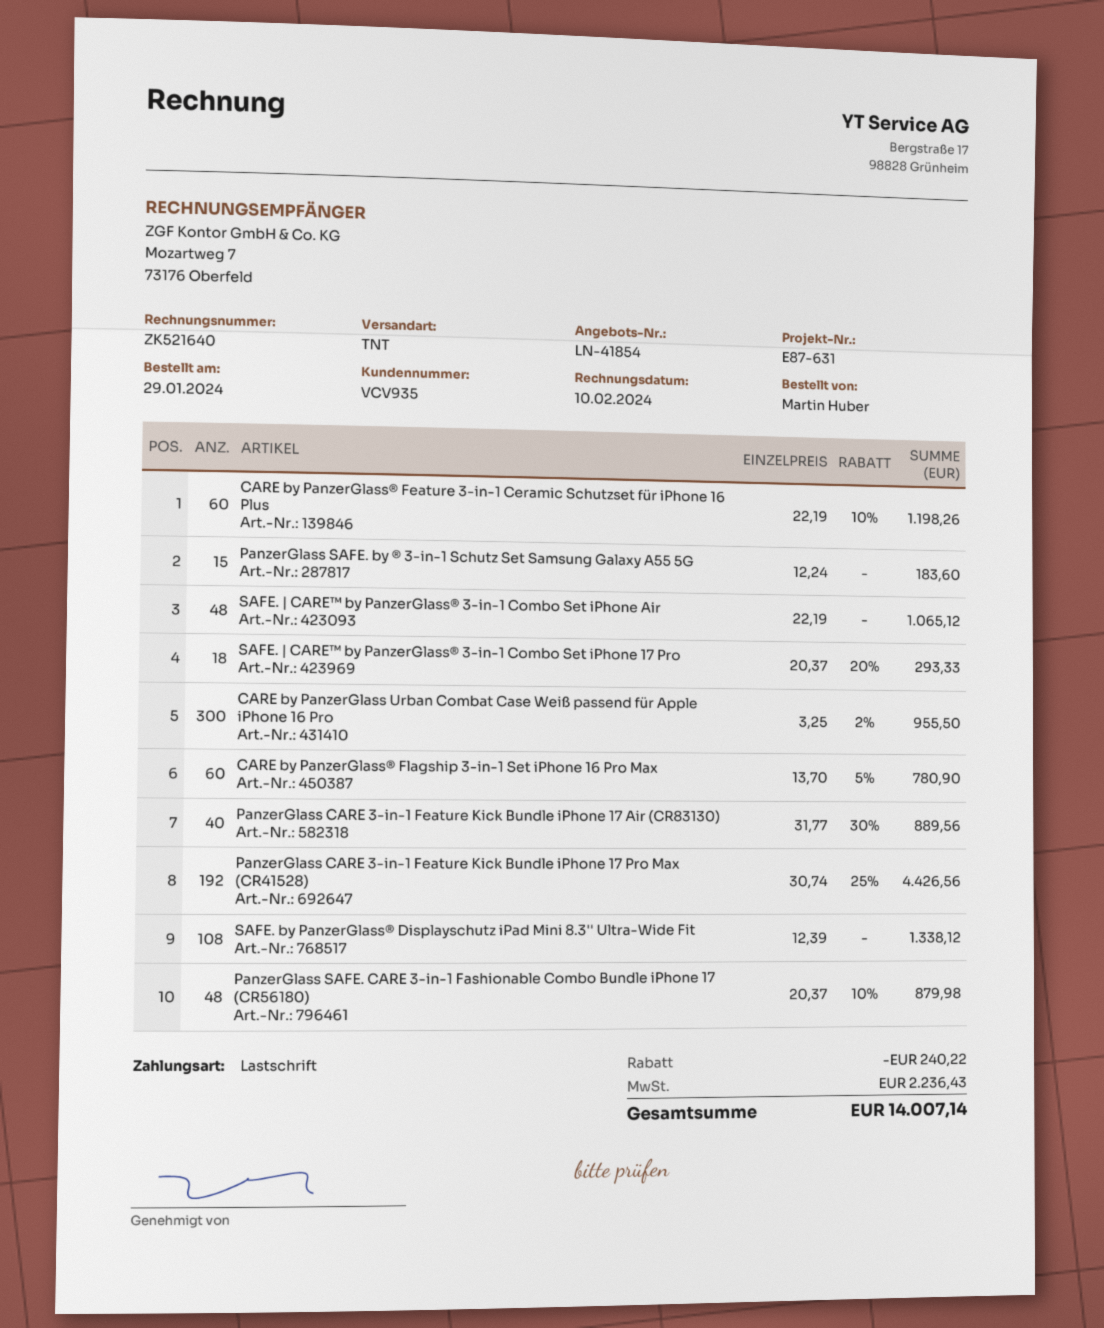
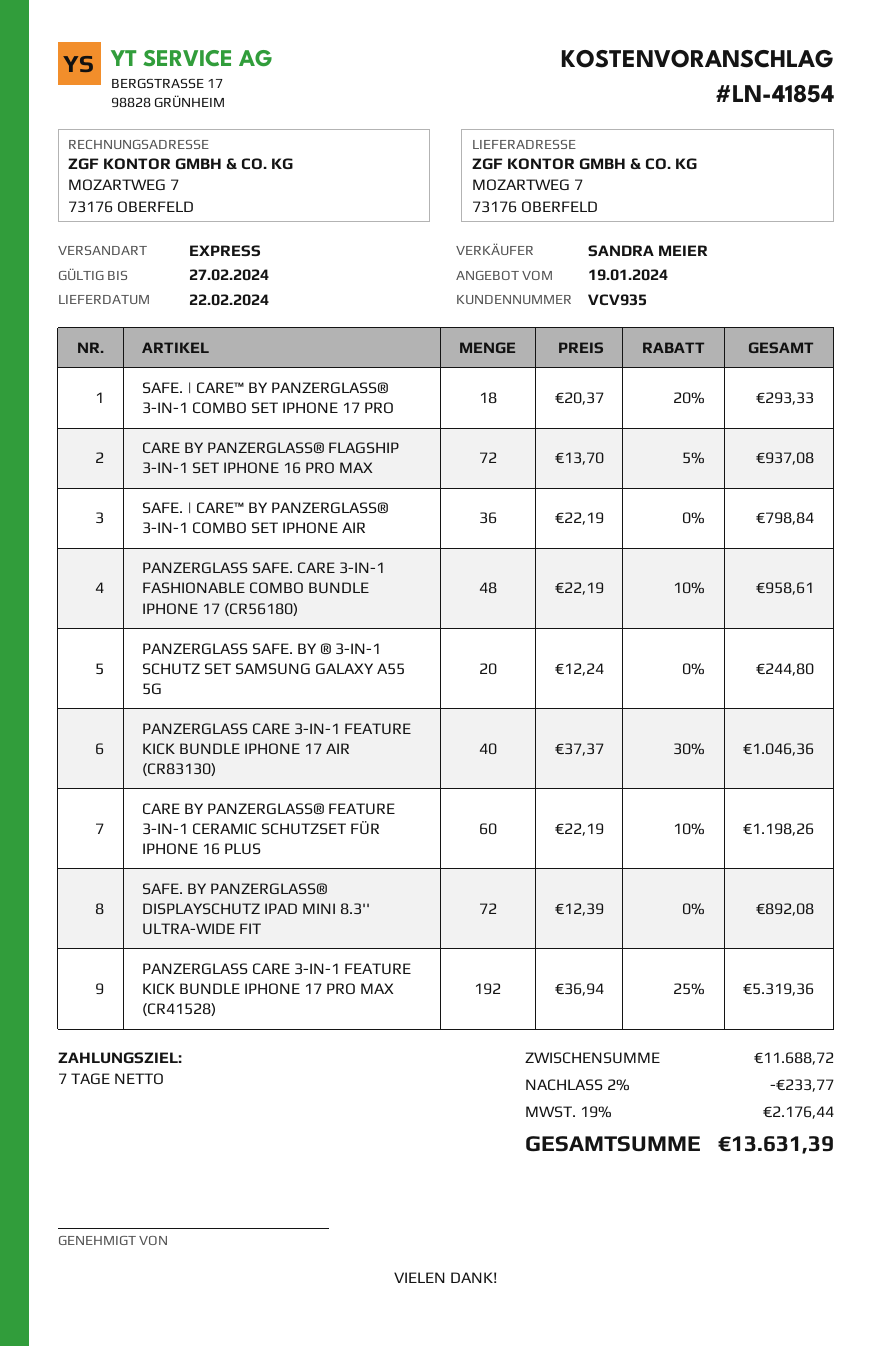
shipping method: TNT -> express
PanzerGlass SAFE. by ® 3-in-1 Schutz Set Samsung Galaxy A55 5G: 15 x 12.24 = 183.60 -> 20 x 12.24 = 244.80
SAFE. | CARE™ by PanzerGlass® 3-in-1 Combo Set iPhone Air: 48 x 22.19 = 1065.12 -> 36 x 22.19 = 798.84
CARE by PanzerGlass Urban Combat Case Weiß passend für Apple iPhone 16 Pro: 300 x 3.25 - 2% = 955.50 -> none
CARE by PanzerGlass® Flagship 3-in-1 Set iPhone 16 Pro Max: 60 x 13.70 - 5% = 780.90 -> 72 x 13.70 - 5% = 937.08
PanzerGlass CARE 3-in-1 Feature Kick Bundle iPhone 17 Air (CR83130): 40 x 31.77 - 30% = 889.56 -> 40 x 37.37 - 30% = 1046.36
PanzerGlass CARE 3-in-1 Feature Kick Bundle iPhone 17 Pro Max (CR41528): 192 x 30.74 - 25% = 4426.56 -> 192 x 36.94 - 25% = 5319.36
SAFE. by PanzerGlass® Displayschutz iPad Mini 8.3'' Ultra-Wide Fit: 108 x 12.39 = 1338.12 -> 72 x 12.39 = 892.08
PanzerGlass SAFE. CARE 3-in-1 Fashionable Combo Bundle iPhone 17 (CR56180): 48 x 20.37 - 10% = 879.98 -> 48 x 22.19 - 10% = 958.61
discount: 240.22 -> 233.77
tax: 2236.43 -> 2176.44
total: 14007.14 -> 13631.39

